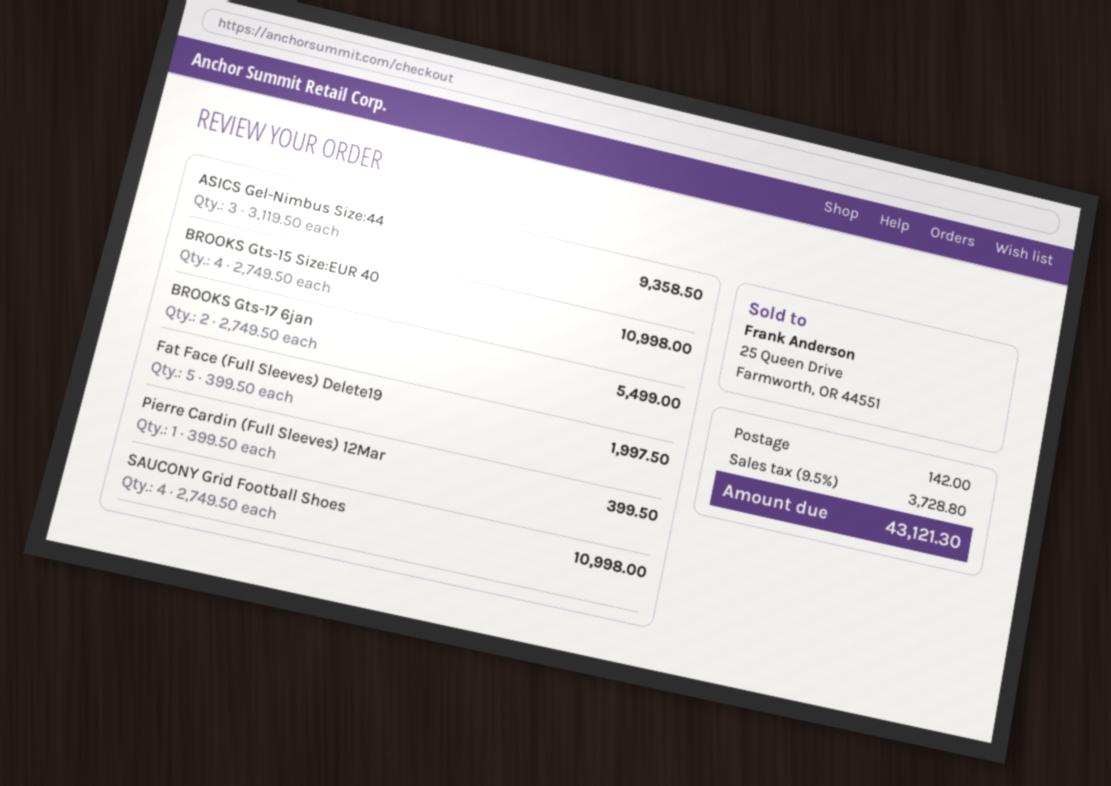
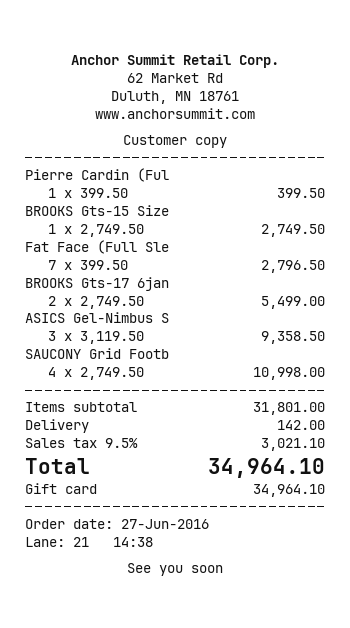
BROOKS Gts-15 Size:EUR 40: 4 x 2749.50 = 10998.00 -> 1 x 2749.50 = 2749.50
Fat Face (Full Sleeves) Delete19: 5 x 399.50 = 1997.50 -> 7 x 399.50 = 2796.50
tax: 9.5% = 3728.80 -> 9.5% = 3021.10
total: 43121.30 -> 34964.10

